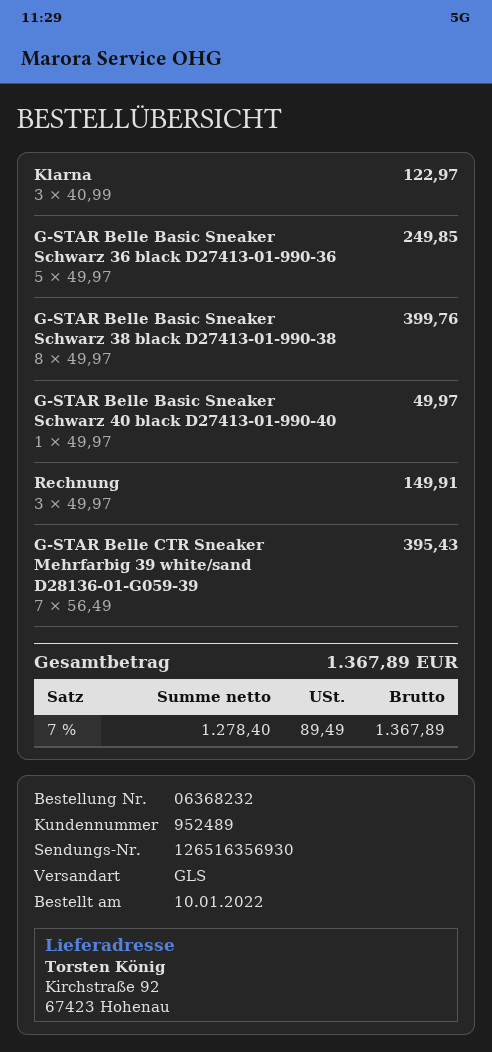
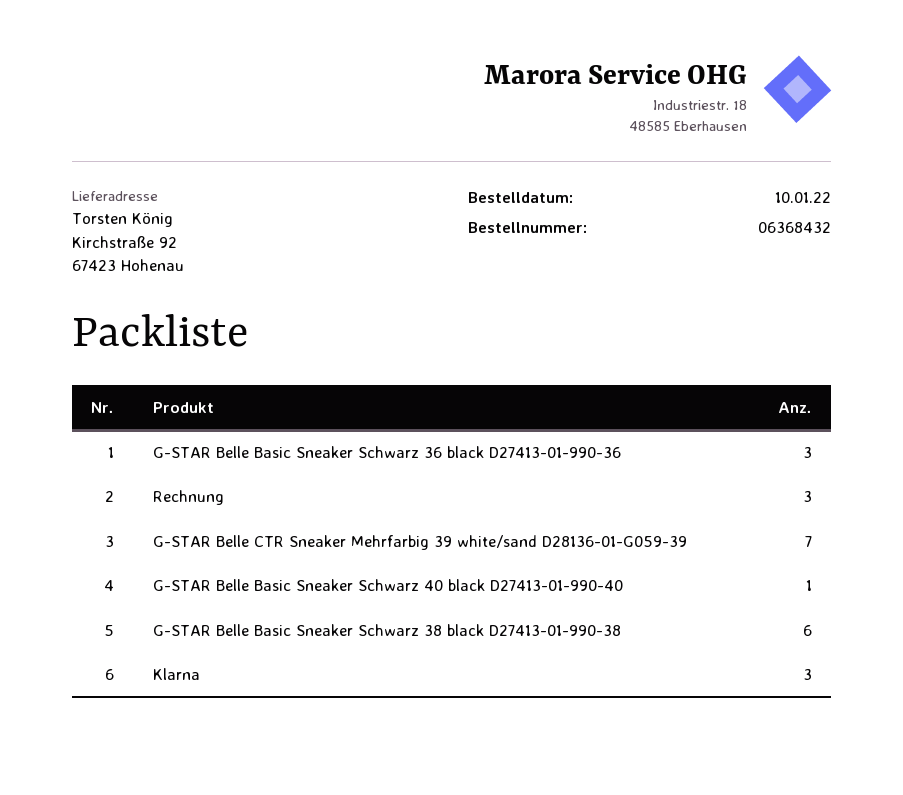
order number: 06368232 -> 06368432
G-STAR Belle Basic Sneaker Schwarz 36 black D27413-01-990-36: 5 -> 3
G-STAR Belle Basic Sneaker Schwarz 38 black D27413-01-990-38: 8 -> 6

